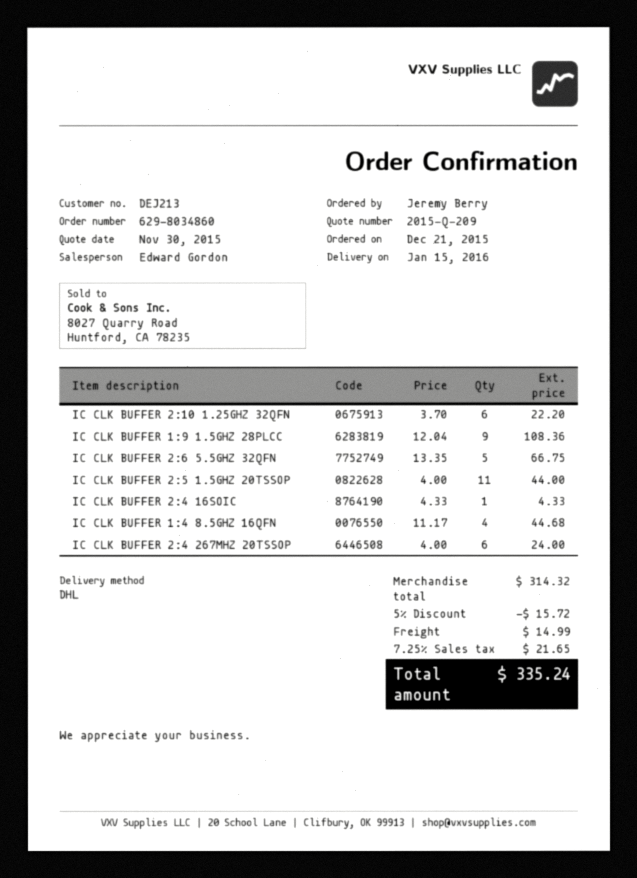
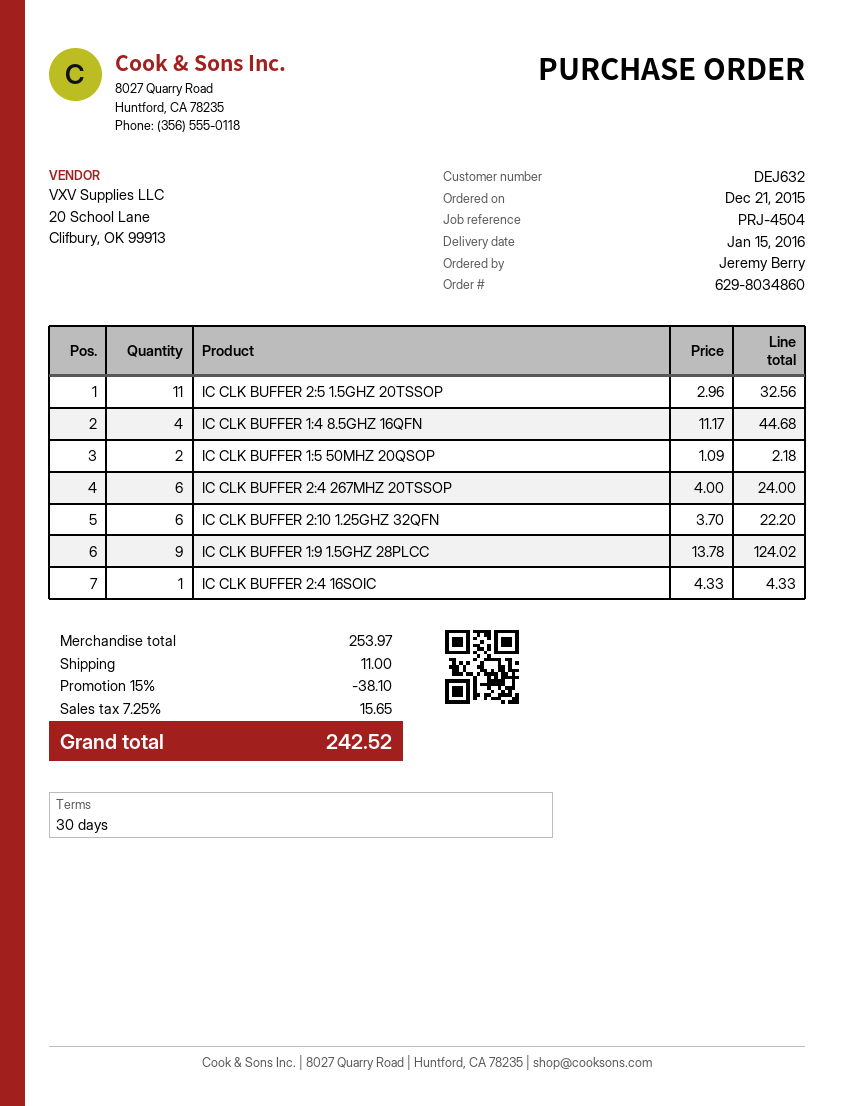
customer number: DEJ213 -> DEJ632
IC CLK BUFFER 1:9 1.5GHZ 28PLCC: 9 x 12.04 = 108.36 -> 9 x 13.78 = 124.02
IC CLK BUFFER 2:6 5.5GHZ 32QFN: 5 x 13.35 = 66.75 -> none
IC CLK BUFFER 2:5 1.5GHZ 20TSSOP: 11 x 4.00 = 44.00 -> 11 x 2.96 = 32.56
IC CLK BUFFER 1:5 50MHZ 20QSOP: none -> 2 x 1.09 = 2.18
subtotal: 314.32 -> 253.97
discount: 5% = 15.72 -> 15% = 38.10
shipping: 14.99 -> 11.00
tax: 7.25% = 21.65 -> 7.25% = 15.65
total: 335.24 -> 242.52

